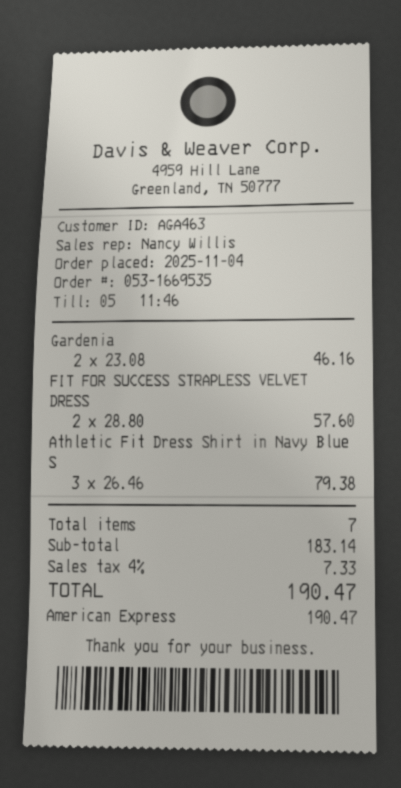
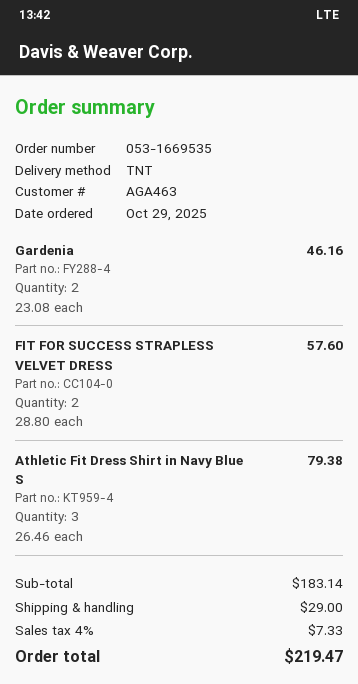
order date: 2025-11-04 -> 2025-10-29
shipping: none -> 29.00
total: 190.47 -> 219.47

